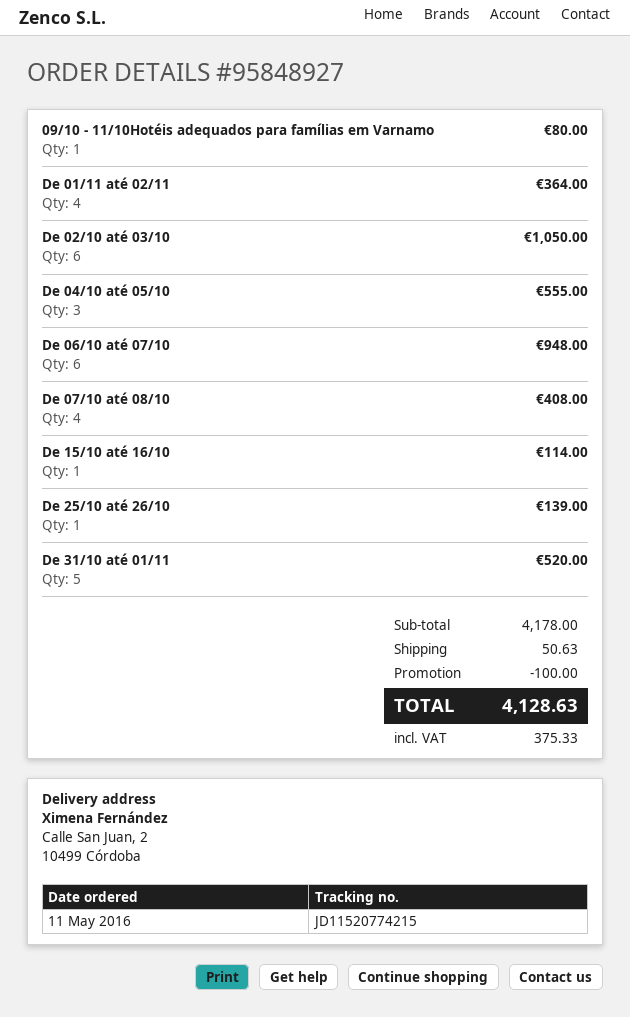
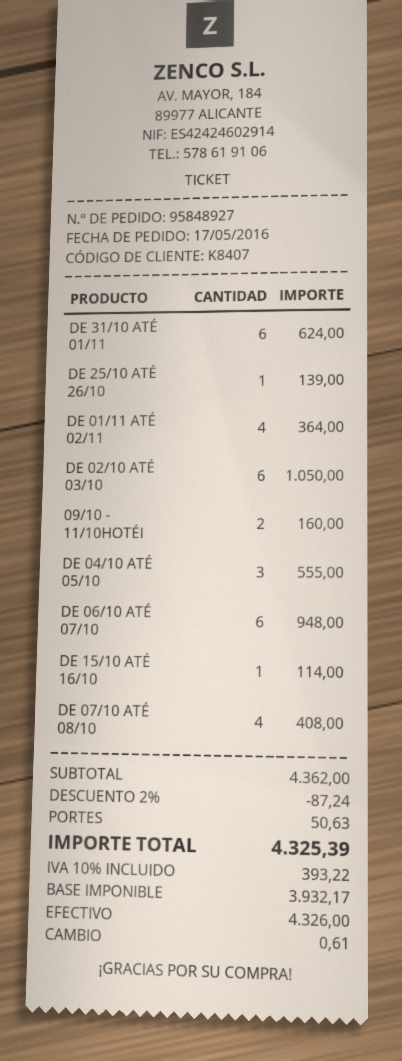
order date: 2016-05-11 -> 2016-05-17
09/10 - 11/10Hotéis adequados para famílias em Varnamo: 1 for 80.00 -> 2 for 160.00
De 31/10 até 01/11: 5 for 520.00 -> 6 for 624.00
subtotal: 4178.00 -> 4362.00
discount: 100.00 -> 87.24
tax: 375.33 -> 393.22
total: 4128.63 -> 4325.39

